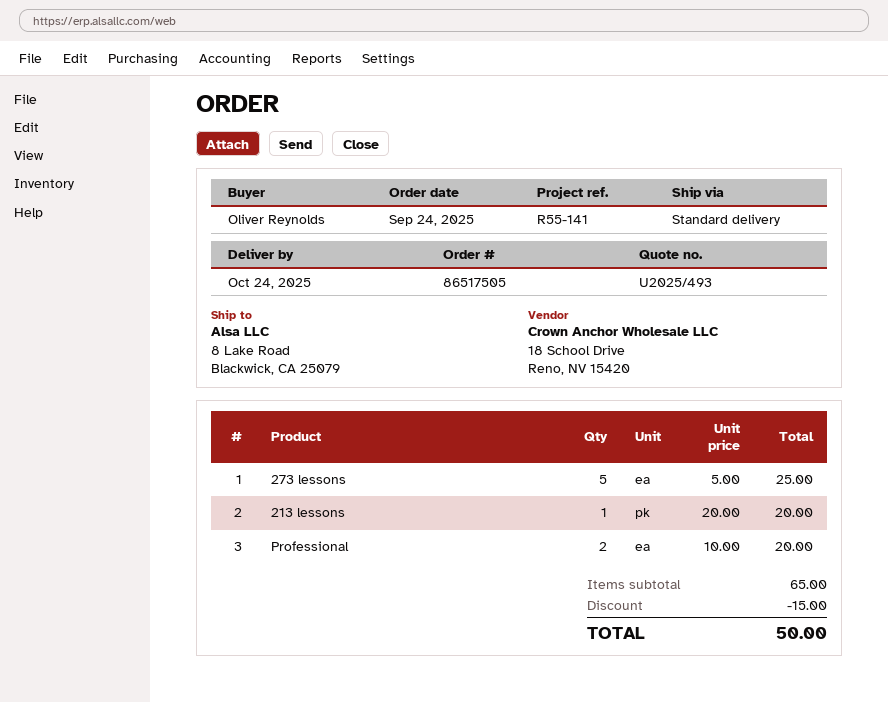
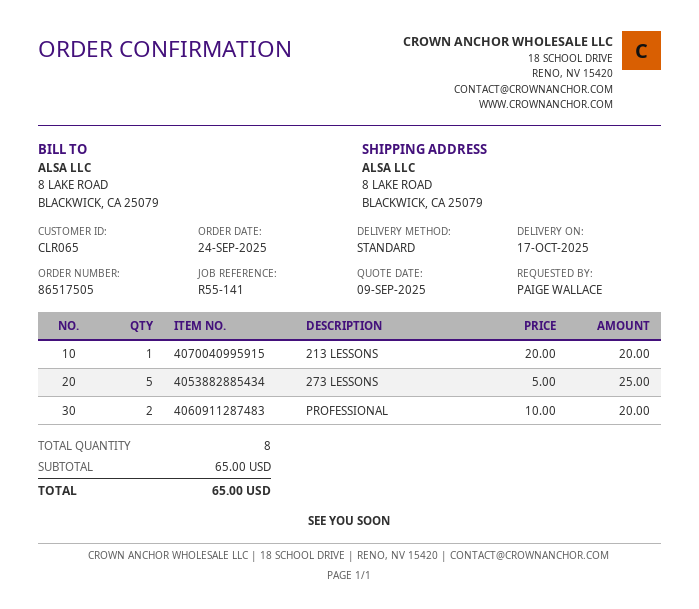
delivery date: 2025-10-24 -> 2025-10-17
ordered by: Oliver Reynolds -> PAIGE WALLACE
discount: 15.00 -> none
total: 50.00 -> 65.00

